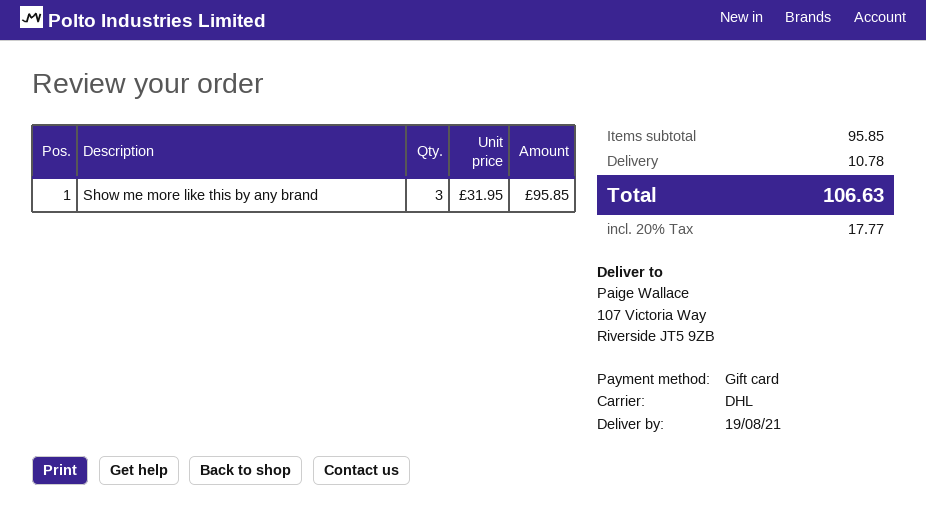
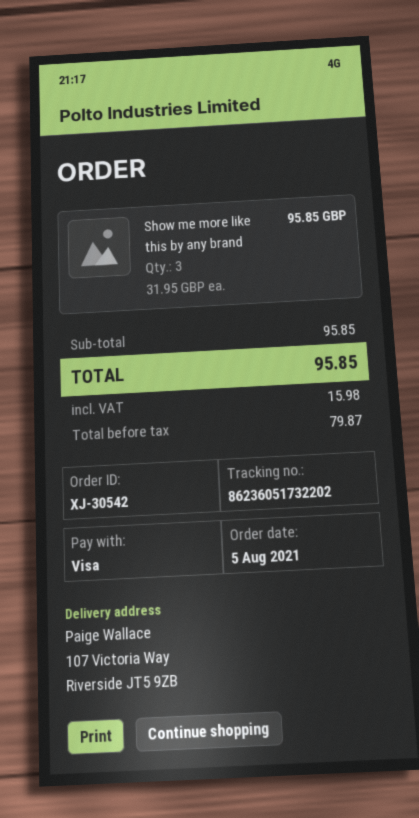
payment method: gift card -> Visa
shipping: 10.78 -> none
tax: 17.77 -> 15.98
total: 106.63 -> 95.85

